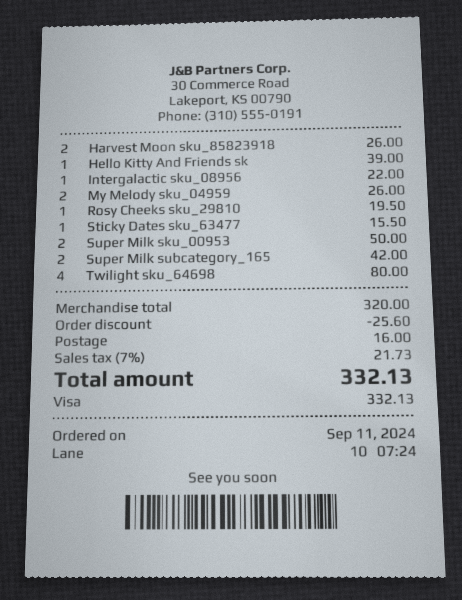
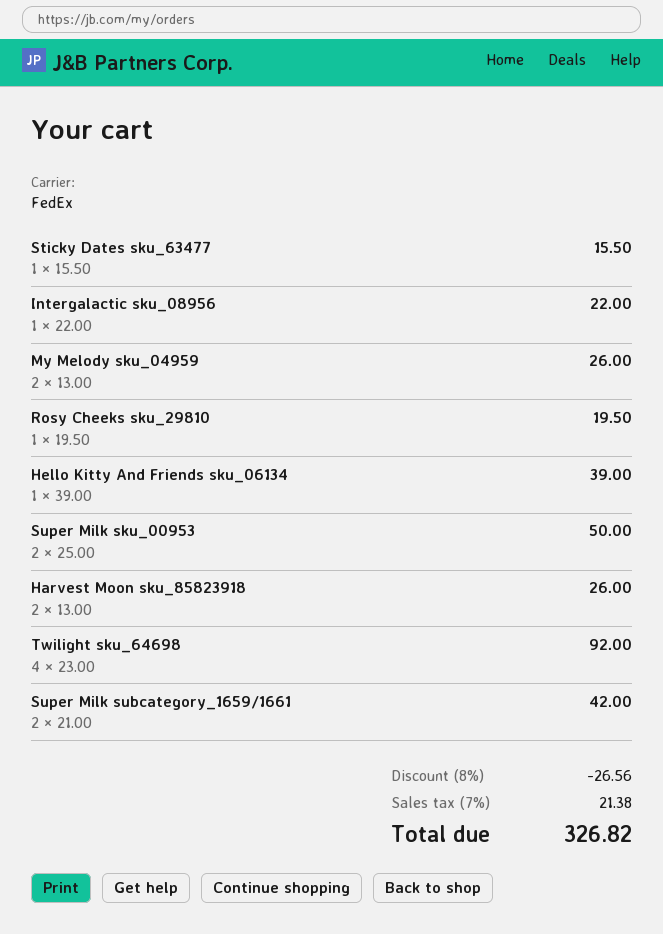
Twilight sku_64698: 4 for 80.00 -> 4 for 92.00
discount: 25.60 -> 26.56
shipping: 16.00 -> none
tax: 7% = 21.73 -> 7% = 21.38
total: 332.13 -> 326.82

